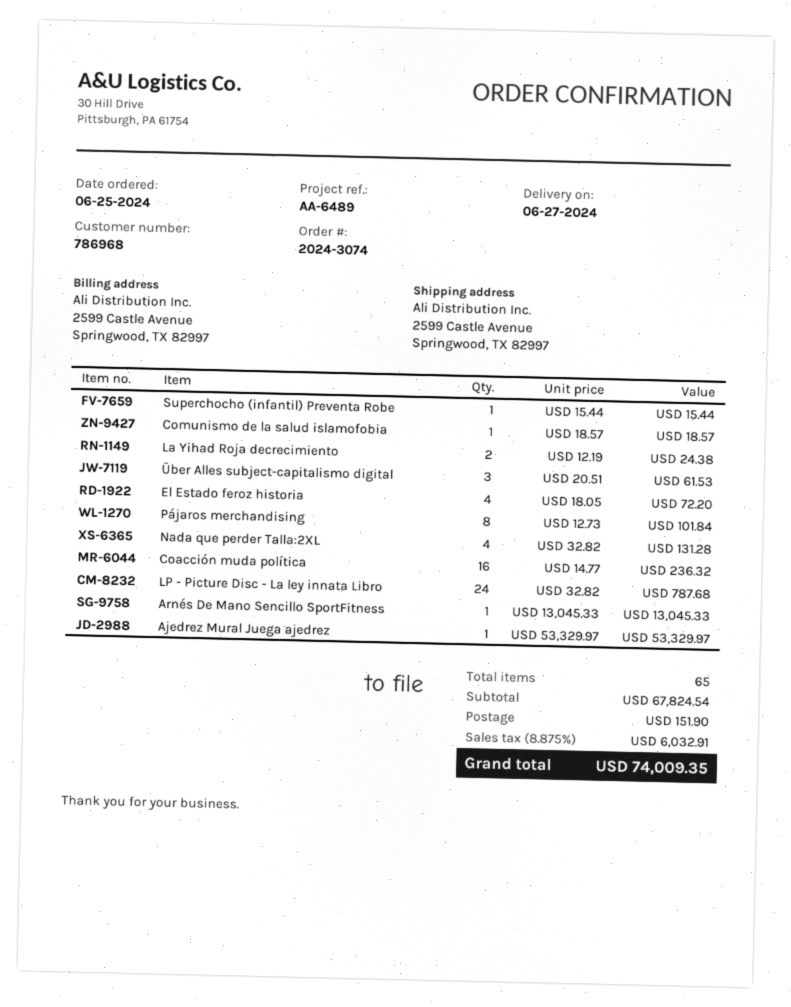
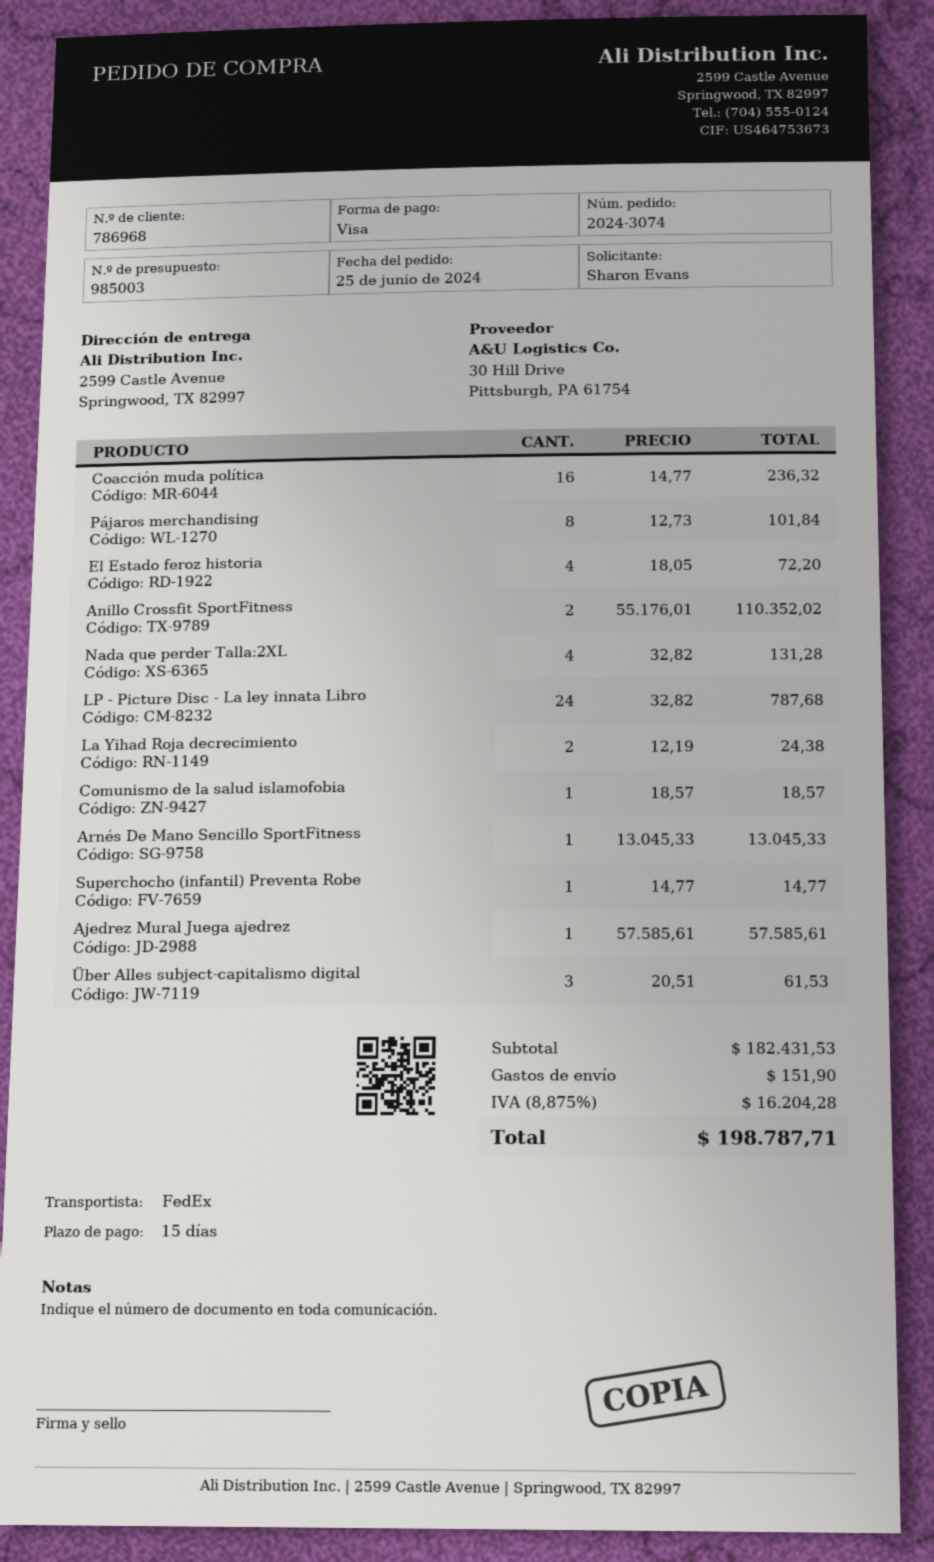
Superchocho (infantil) Preventa Robe: 1 x 15.44 = 15.44 -> 1 x 14.77 = 14.77
Ajedrez Mural Juega ajedrez: 1 x 53329.97 = 53329.97 -> 1 x 57585.61 = 57585.61
Anillo Crossfit SportFitness: none -> 2 x 55176.01 = 110352.02
subtotal: 67824.54 -> 182431.53
tax: 8.875% = 6032.91 -> 8.875% = 16204.28
total: 74009.35 -> 198787.71

